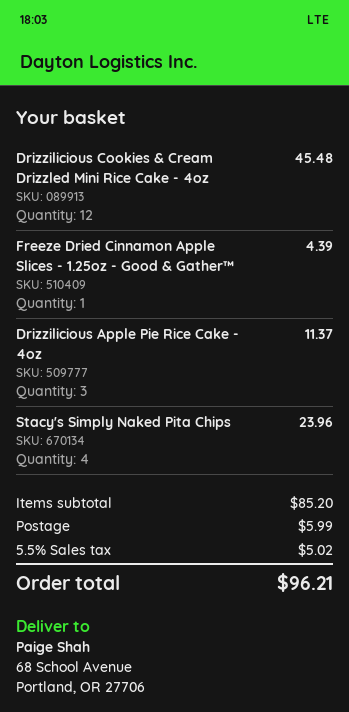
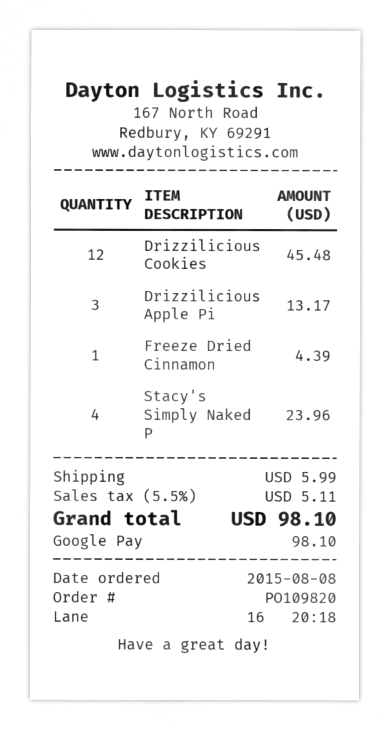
Drizzilicious Apple Pie Rice Cake - 4oz: 3 for 11.37 -> 3 for 13.17
tax: 5.5% = 5.02 -> 5.5% = 5.11
total: 96.21 -> 98.10

